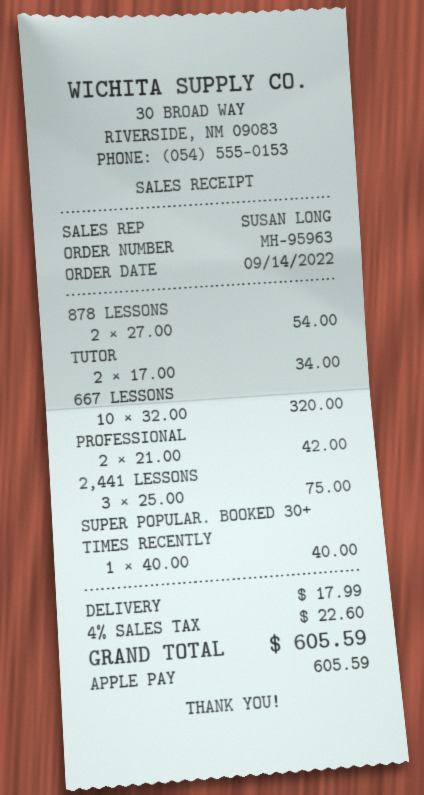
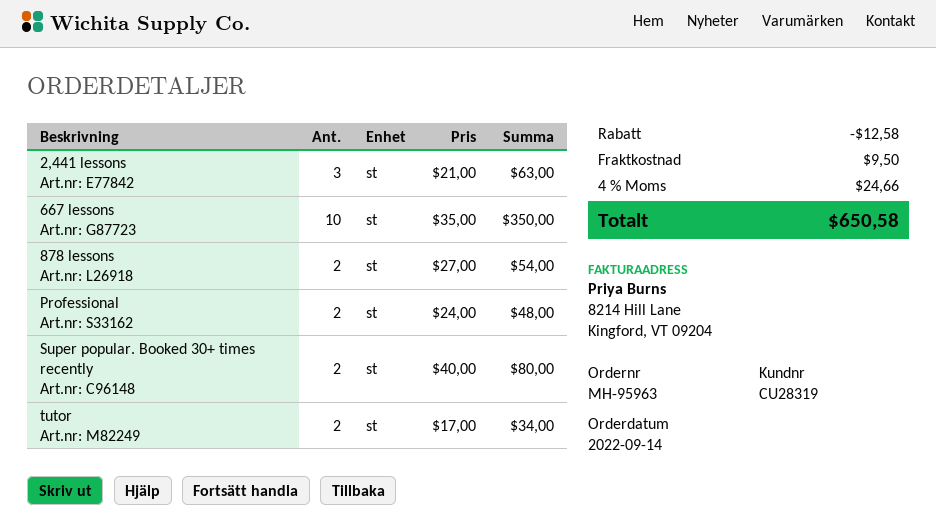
667 LESSONS: 10 x 32.00 = 320.00 -> 10 x 35.00 = 350.00
PROFESSIONAL: 2 x 21.00 = 42.00 -> 2 x 24.00 = 48.00
2,441 LESSONS: 3 x 25.00 = 75.00 -> 3 x 21.00 = 63.00
SUPER POPULAR. BOOKED 30+ TIMES RECENTLY: 1 x 40.00 = 40.00 -> 2 x 40.00 = 80.00
discount: none -> 12.58
shipping: 17.99 -> 9.50
tax: 4% = 22.60 -> 4% = 24.66
total: 605.59 -> 650.58

